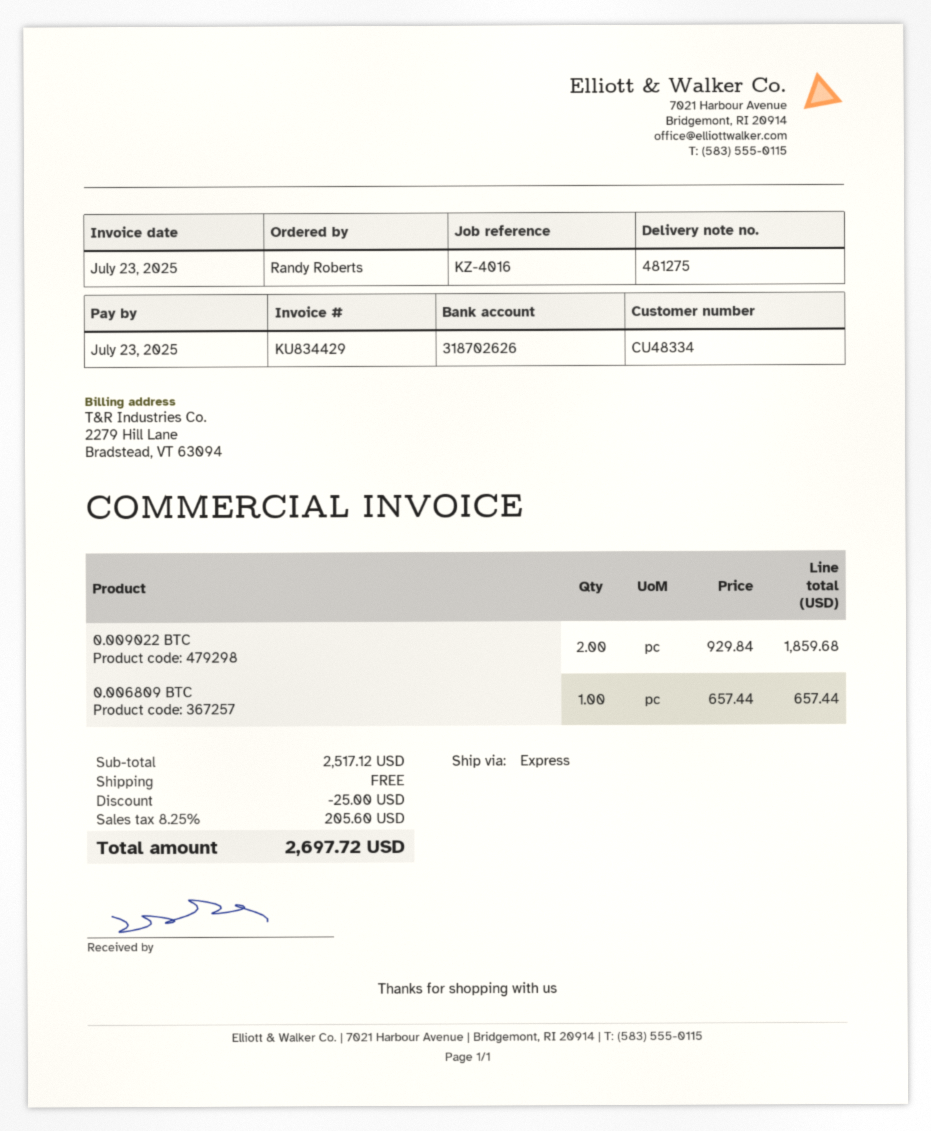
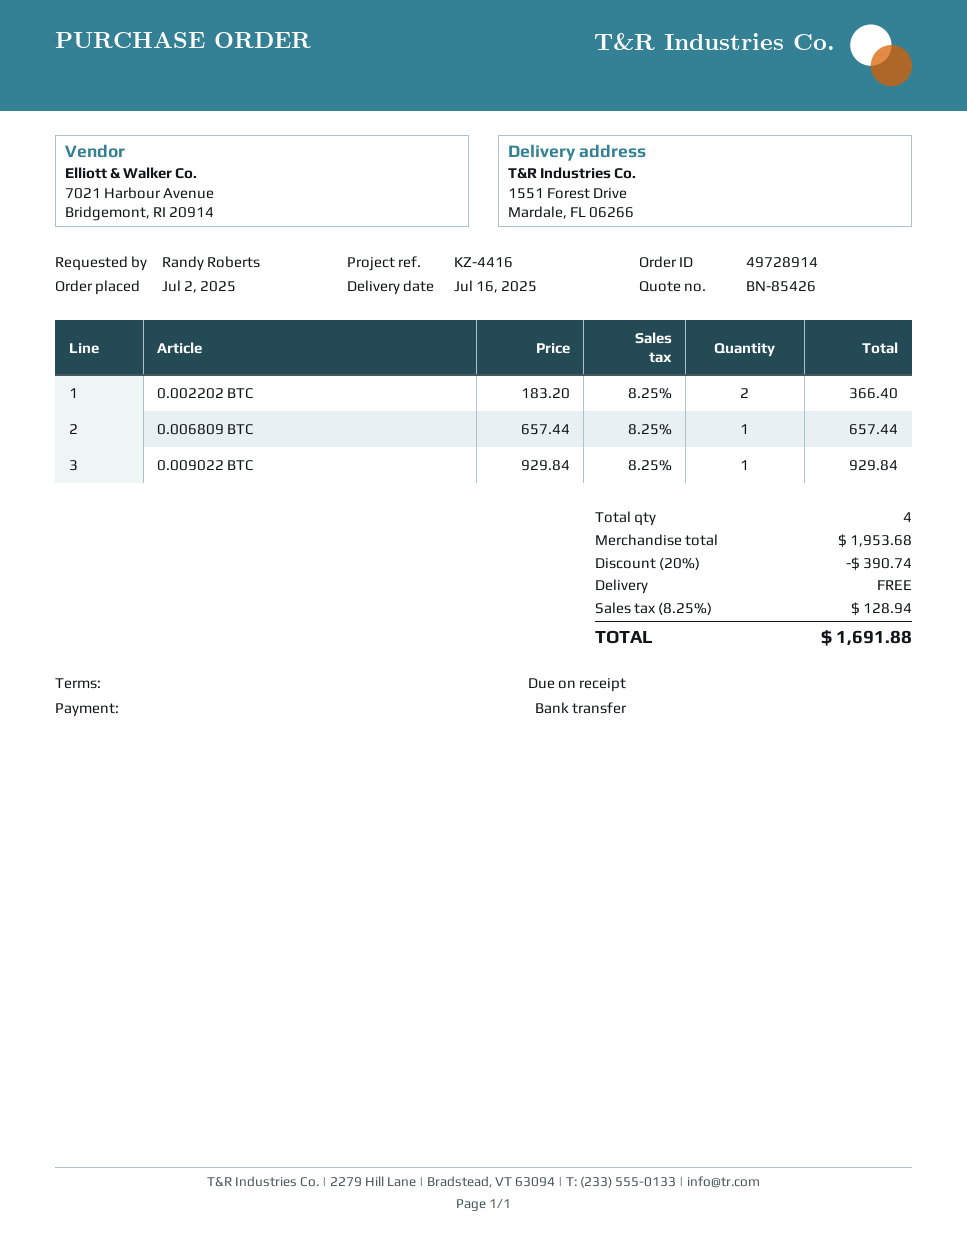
reference: KZ-4016 -> KZ-4416
0.009022 BTC: 2 x 929.84 = 1859.68 -> 1 x 929.84 = 929.84
0.002202 BTC: none -> 2 x 183.20 = 366.40
subtotal: 2517.12 -> 1953.68
discount: 25.00 -> 390.74
tax: 8.25% = 205.60 -> 8.25% = 128.94
total: 2697.72 -> 1691.88

